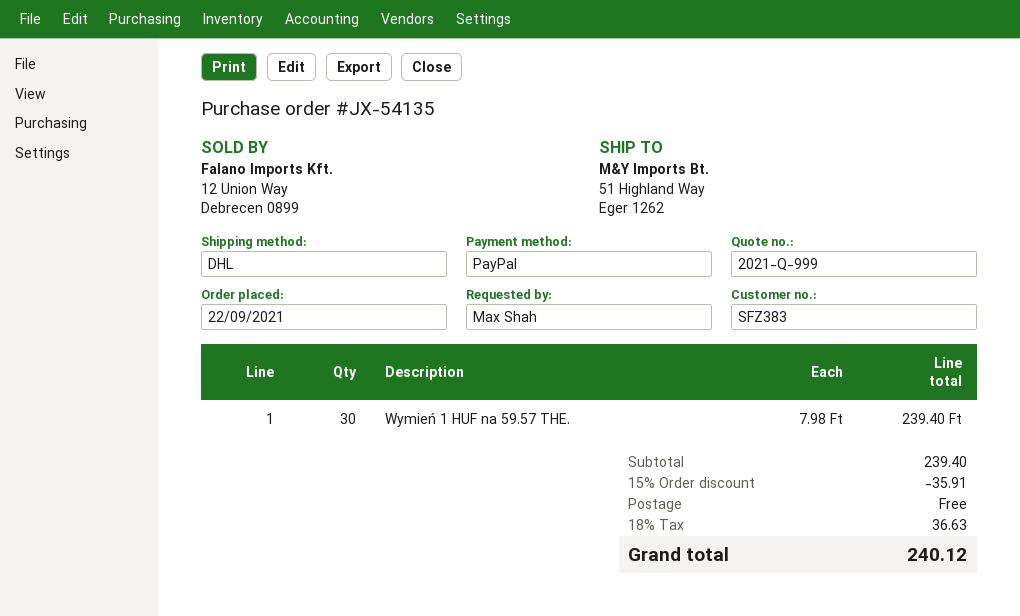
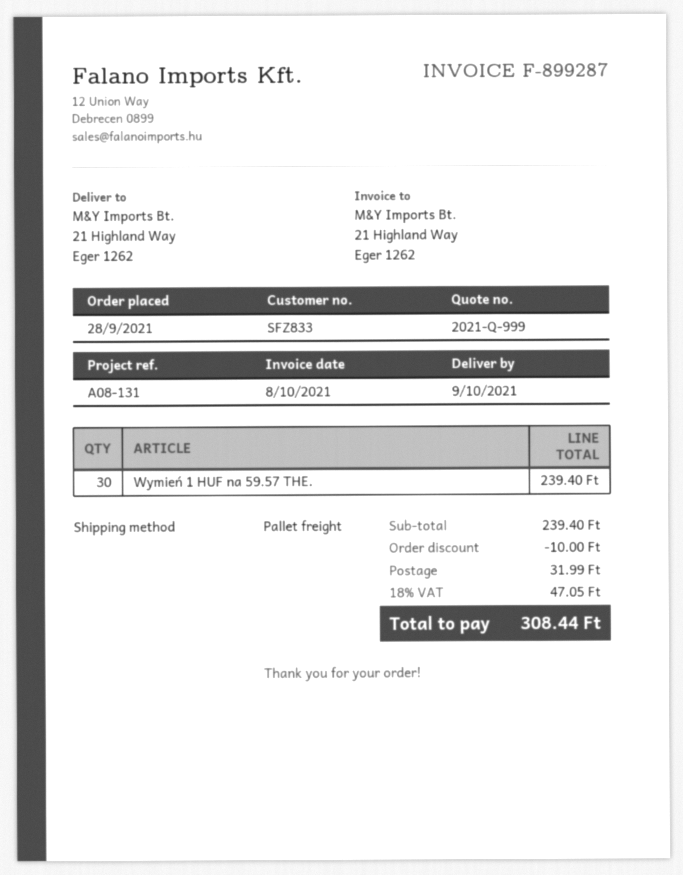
order date: 2021-09-22 -> 2021-09-28
customer number: SFZ383 -> SFZ833
shipping method: DHL -> pallet freight
ship to: 51 Highland Way, Eger 1262 -> 21 Highland Way, Eger 1262
discount: 35.91 -> 10.00
shipping: 0.00 -> 31.99
tax: 18% = 36.63 -> 18% = 47.05
total: 240.12 -> 308.44

